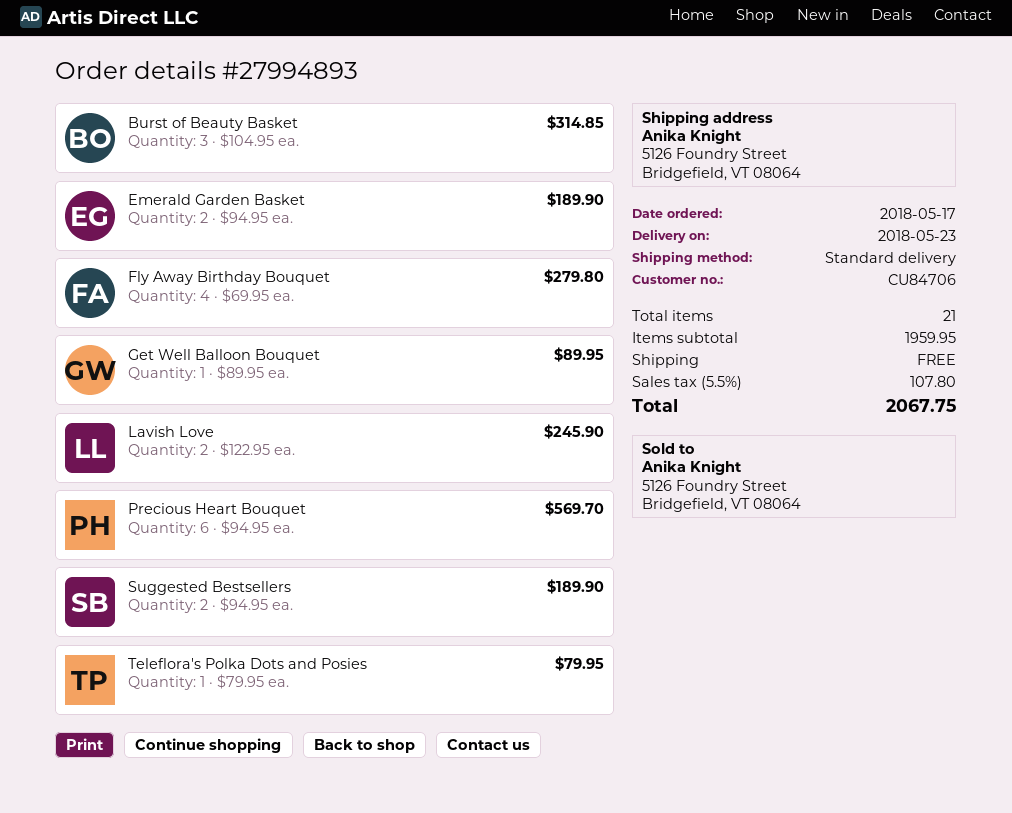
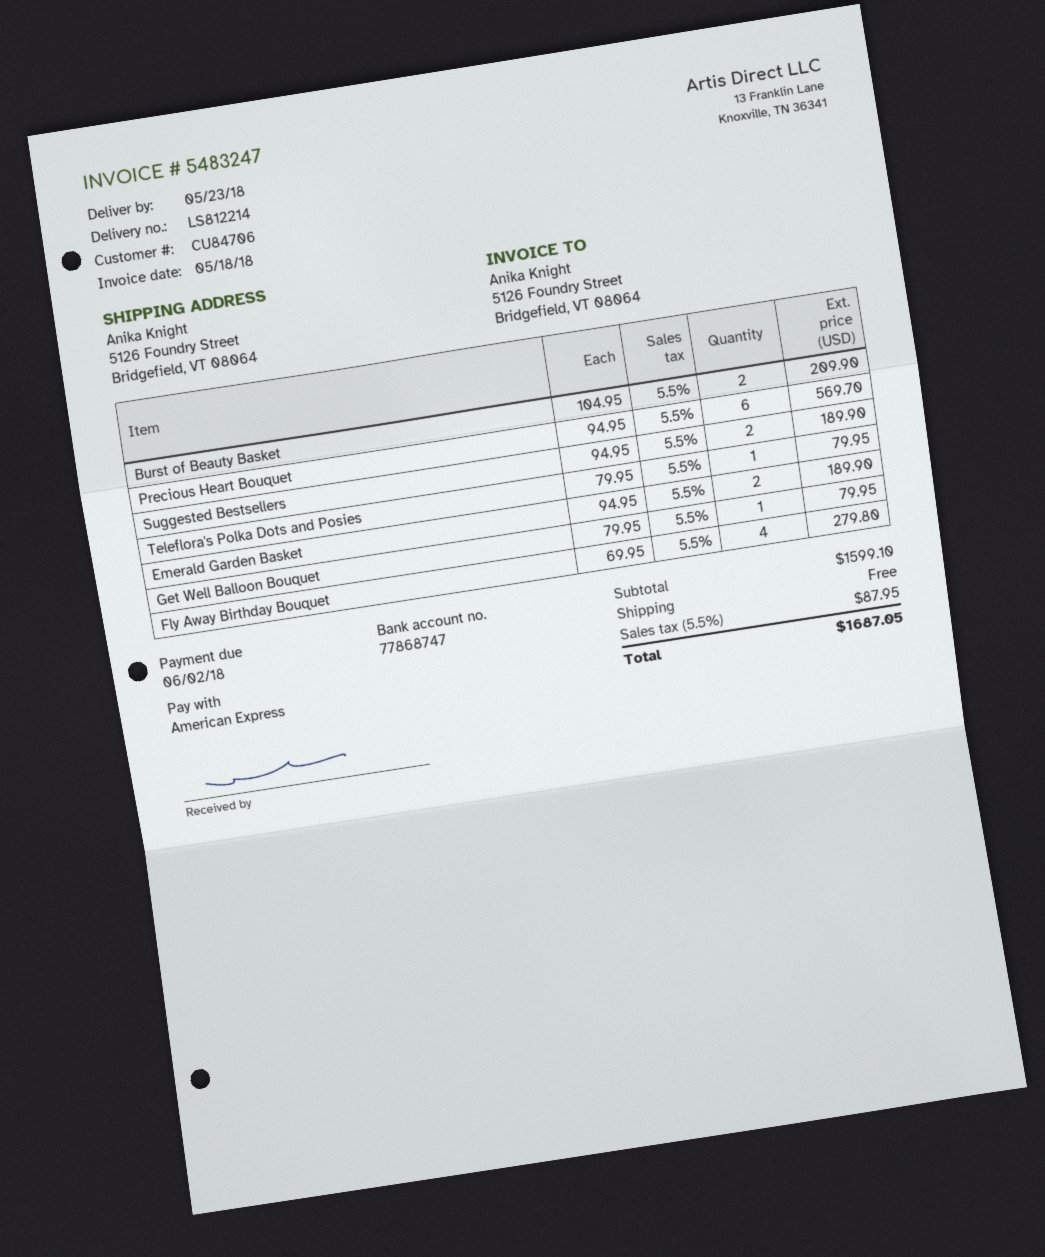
Burst of Beauty Basket: 3 x 104.95 = 314.85 -> 2 x 104.95 = 209.90
Get Well Balloon Bouquet: 1 x 89.95 = 89.95 -> 1 x 79.95 = 79.95
Lavish Love: 2 x 122.95 = 245.90 -> none
subtotal: 1959.95 -> 1599.10
tax: 5.5% = 107.80 -> 5.5% = 87.95
total: 2067.75 -> 1687.05

